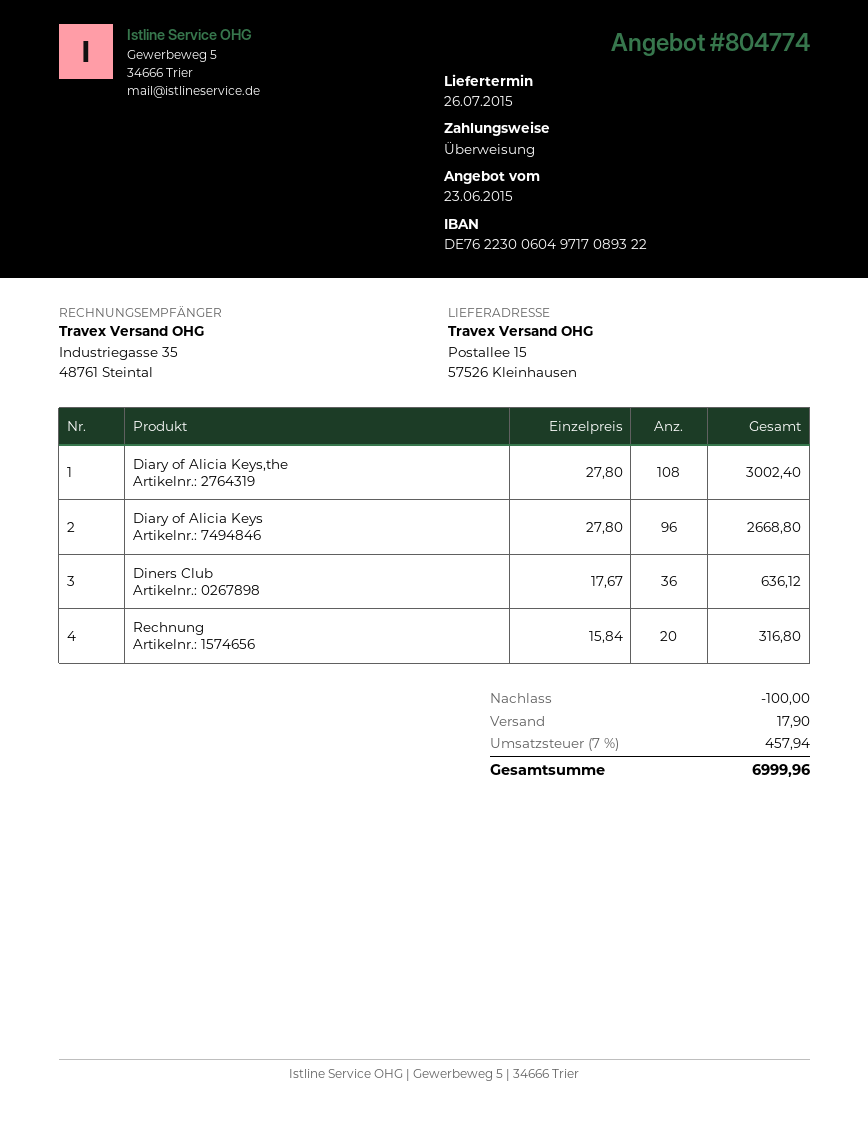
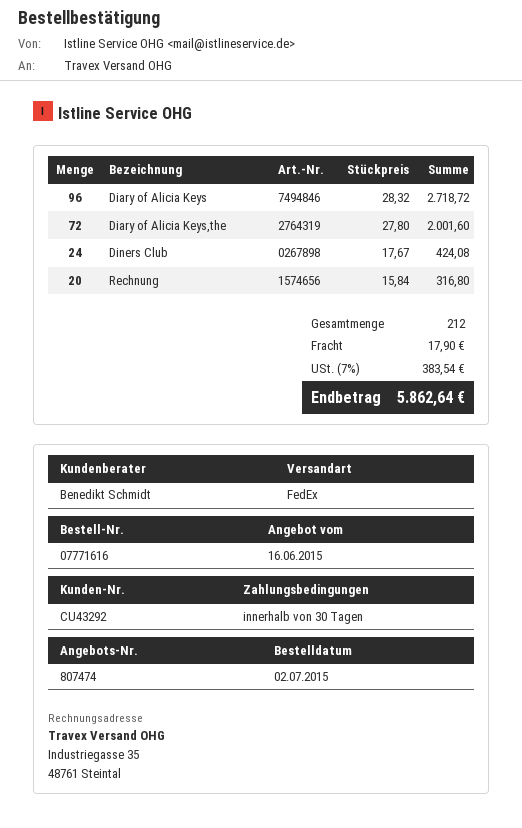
quote number: 804774 -> 807474
quote date: 2015-06-23 -> 2015-06-16
Diary of Alicia Keys,the: 108 x 27.80 = 3002.40 -> 72 x 27.80 = 2001.60
Diary of Alicia Keys: 96 x 27.80 = 2668.80 -> 96 x 28.32 = 2718.72
Diners Club: 36 x 17.67 = 636.12 -> 24 x 17.67 = 424.08
discount: 100.00 -> none
tax: 7% = 457.94 -> 7% = 383.54
total: 6999.96 -> 5862.64

